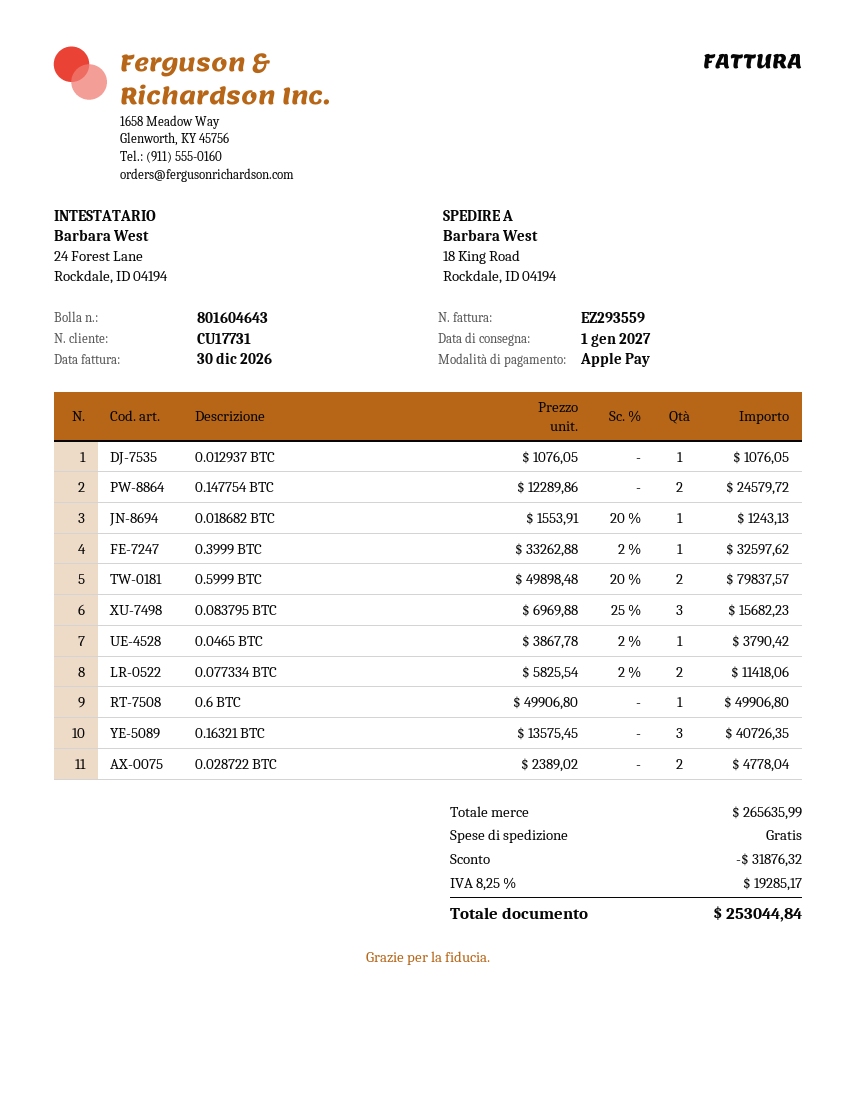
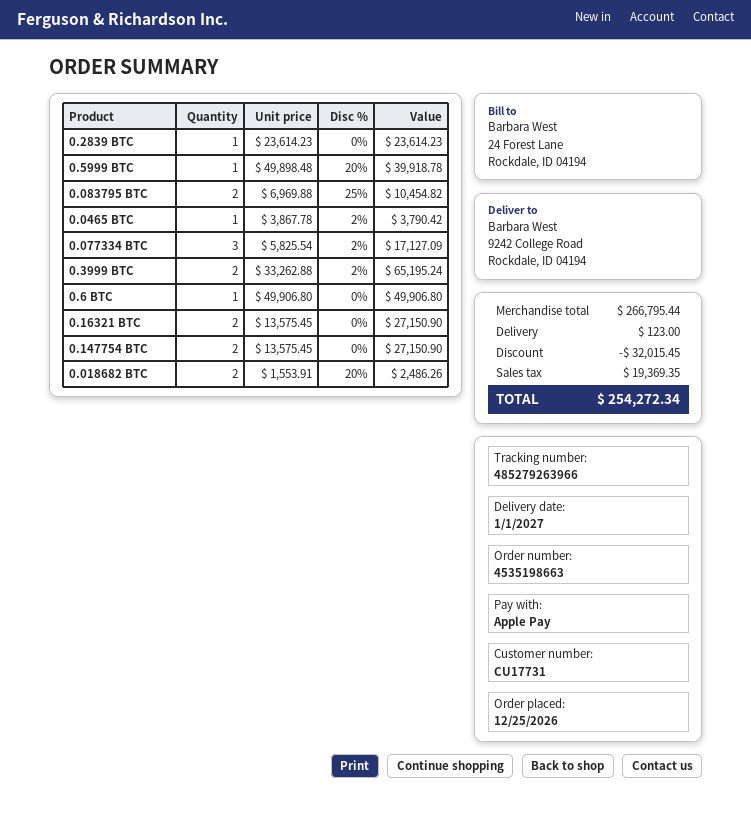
ship to: 18 King Road, Rockdale, ID 04194 -> 9242 College Road, Rockdale, ID 04194
0.012937 BTC: 1 x 1076.05 = 1076.05 -> none
0.147754 BTC: 2 x 12289.86 = 24579.72 -> 2 x 13575.45 = 27150.90
0.018682 BTC: 1 x 1553.91 - 20% = 1243.13 -> 2 x 1553.91 - 20% = 2486.26
0.3999 BTC: 1 x 33262.88 - 2% = 32597.62 -> 2 x 33262.88 - 2% = 65195.24
0.5999 BTC: 2 x 49898.48 - 20% = 79837.57 -> 1 x 49898.48 - 20% = 39918.78
0.083795 BTC: 3 x 6969.88 - 25% = 15682.23 -> 2 x 6969.88 - 25% = 10454.82
0.077334 BTC: 2 x 5825.54 - 2% = 11418.06 -> 3 x 5825.54 - 2% = 17127.09
0.16321 BTC: 3 x 13575.45 = 40726.35 -> 2 x 13575.45 = 27150.90
0.028722 BTC: 2 x 2389.02 = 4778.04 -> none
0.2839 BTC: none -> 1 x 23614.23 = 23614.23
subtotal: 265635.99 -> 266795.44
discount: 31876.32 -> 32015.45
shipping: 0.00 -> 123.00
tax: 19285.17 -> 19369.35
total: 253044.84 -> 254272.34

